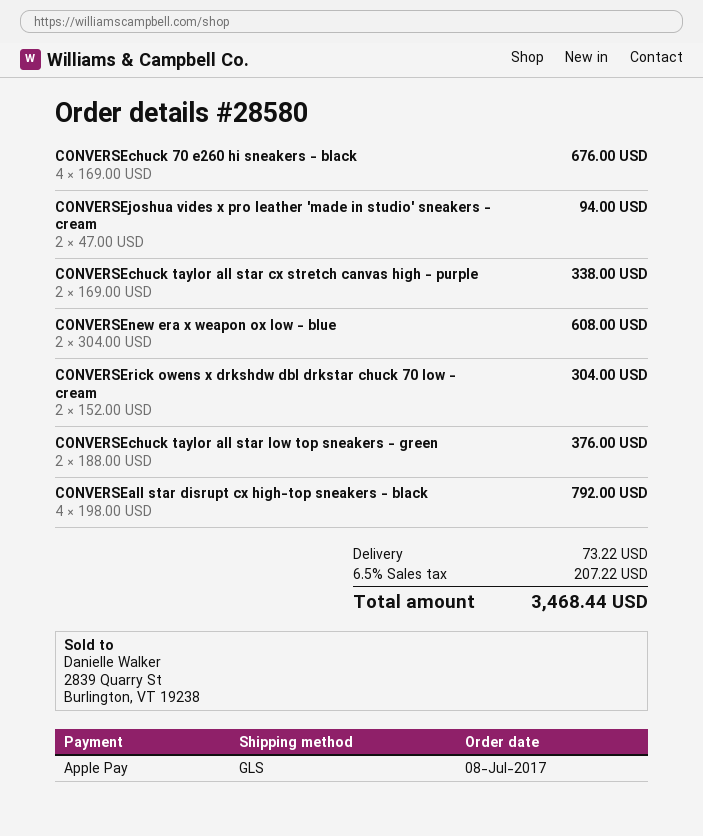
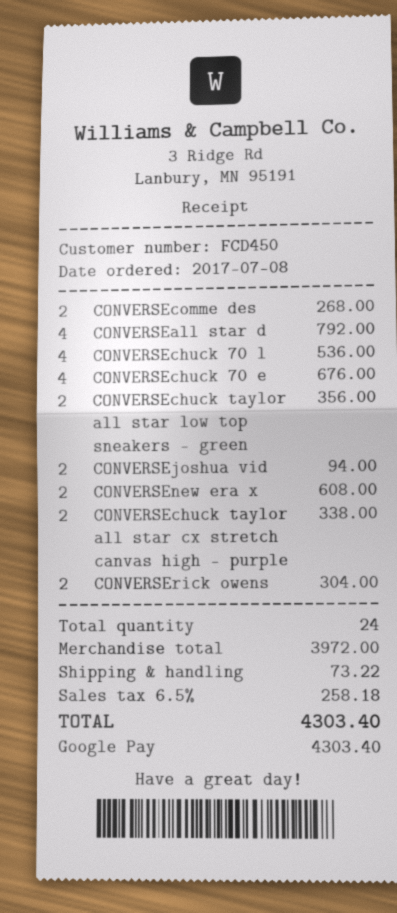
payment method: Apple Pay -> Google Pay
CONVERSEchuck taylor all star low top sneakers - green: 2 for 376.00 -> 2 for 356.00
CONVERSEcomme des: none -> 2 for 268.00
CONVERSEchuck 70 l: none -> 4 for 536.00
tax: 6.5% = 207.22 -> 6.5% = 258.18
total: 3468.44 -> 4303.40

